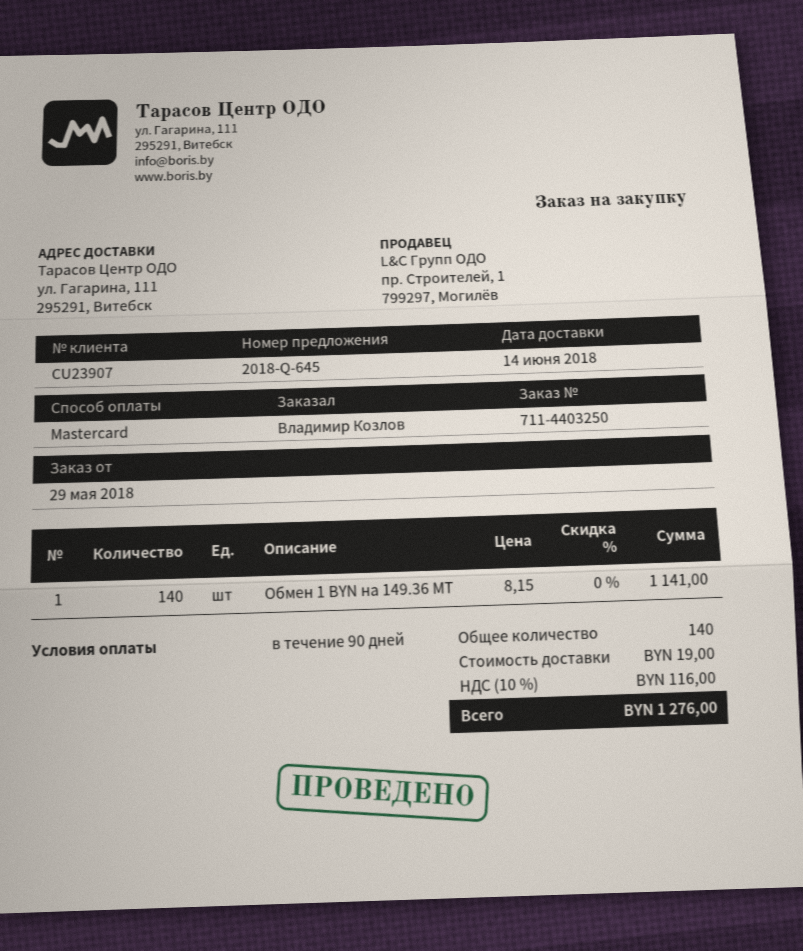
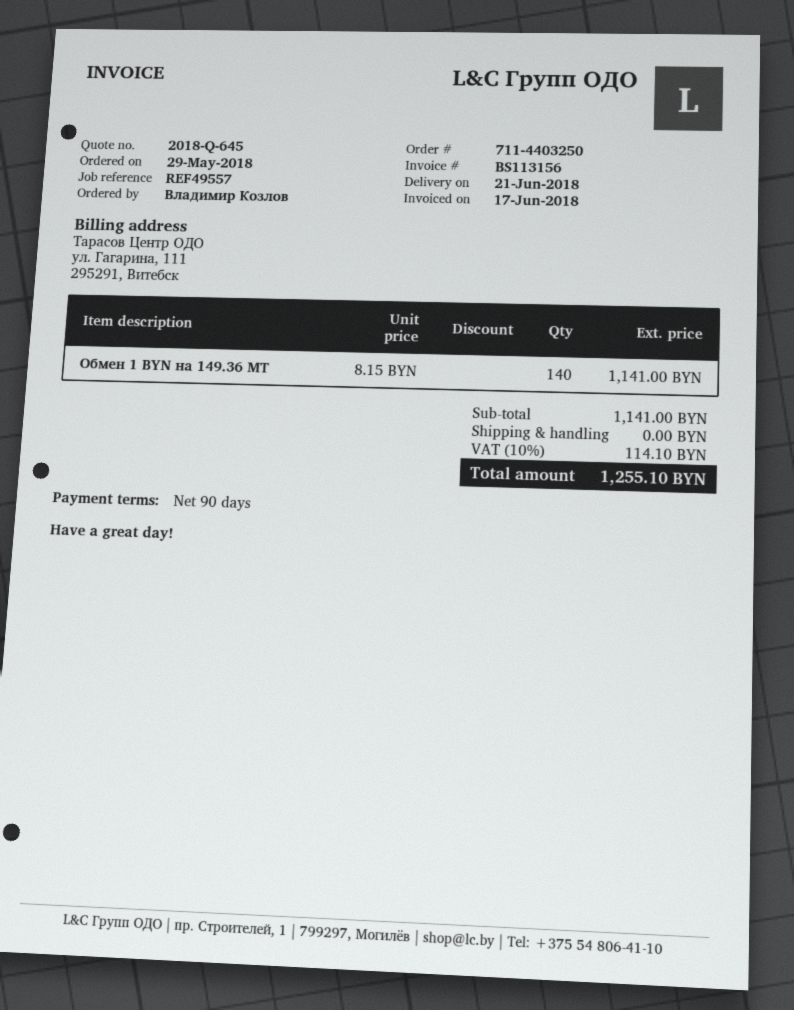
delivery date: 2018-06-14 -> 2018-06-21
shipping: 19.00 -> 0.00
tax: 10% = 116.00 -> 10% = 114.10
total: 1276.00 -> 1255.10

